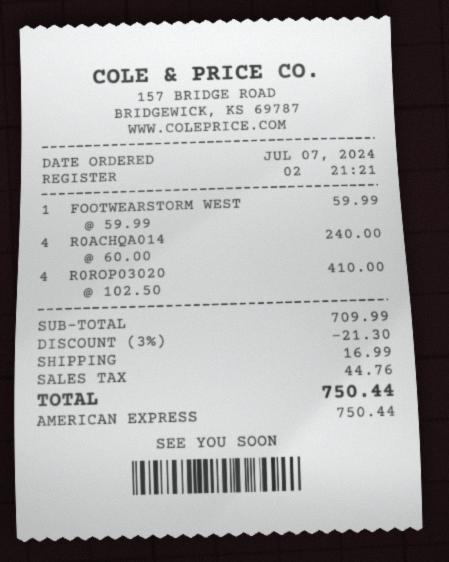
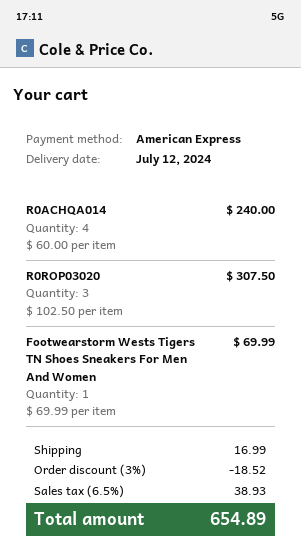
FOOTWEARSTORM WEST: 1 x 59.99 = 59.99 -> 1 x 69.99 = 69.99
R0ROP03020: 4 x 102.50 = 410.00 -> 3 x 102.50 = 307.50
discount: 3% = 21.30 -> 3% = 18.52
tax: 44.76 -> 38.93
total: 750.44 -> 654.89

